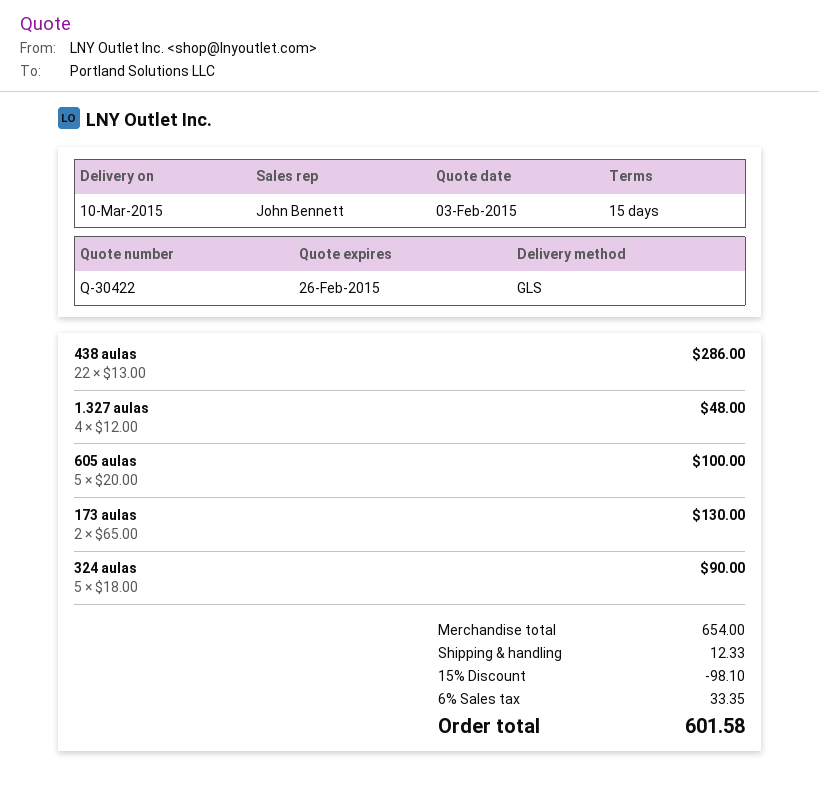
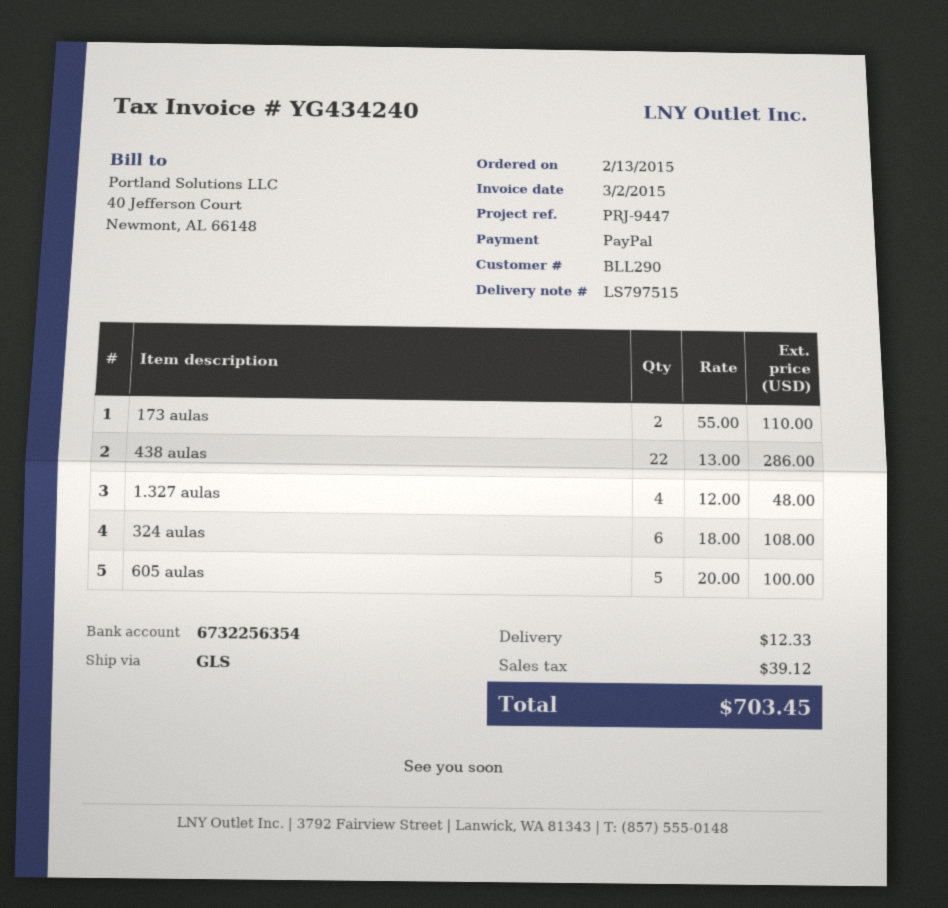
173 aulas: 2 x 65.00 = 130.00 -> 2 x 55.00 = 110.00
324 aulas: 5 x 18.00 = 90.00 -> 6 x 18.00 = 108.00
discount: 15% = 98.10 -> none
tax: 33.35 -> 39.12
total: 601.58 -> 703.45

